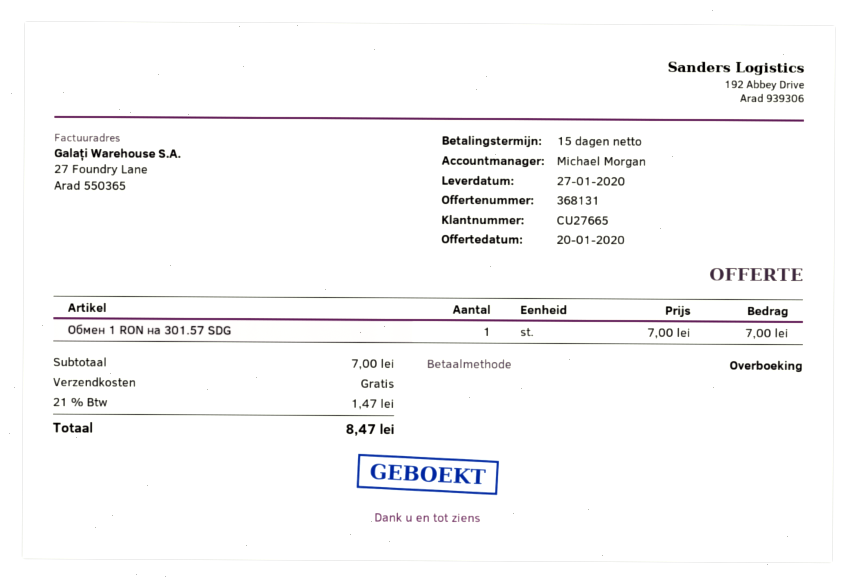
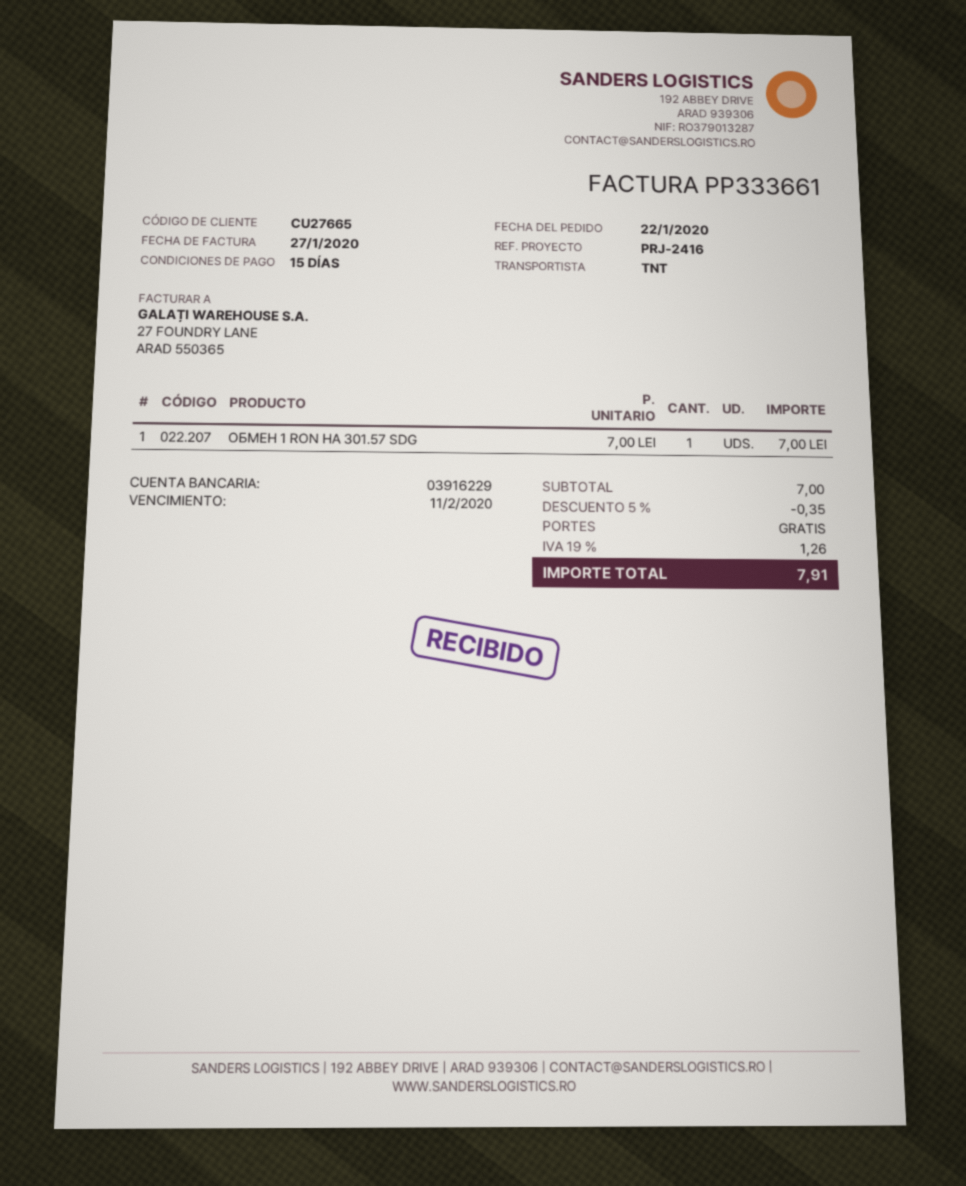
discount: none -> 5% = 0.35
tax: 21% = 1.47 -> 19% = 1.26
total: 8.47 -> 7.91

